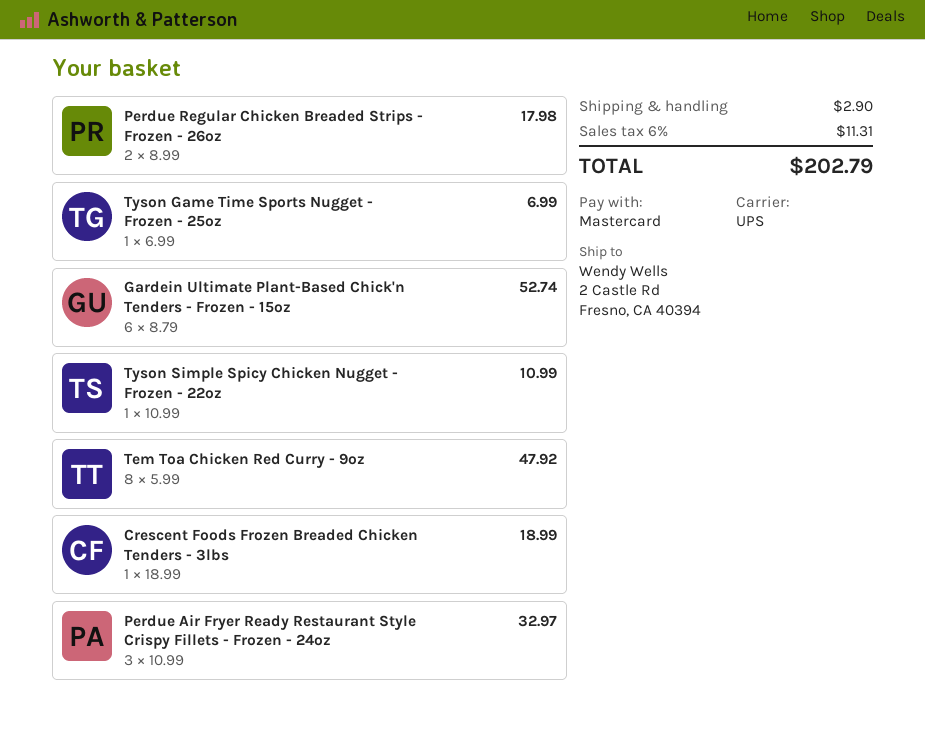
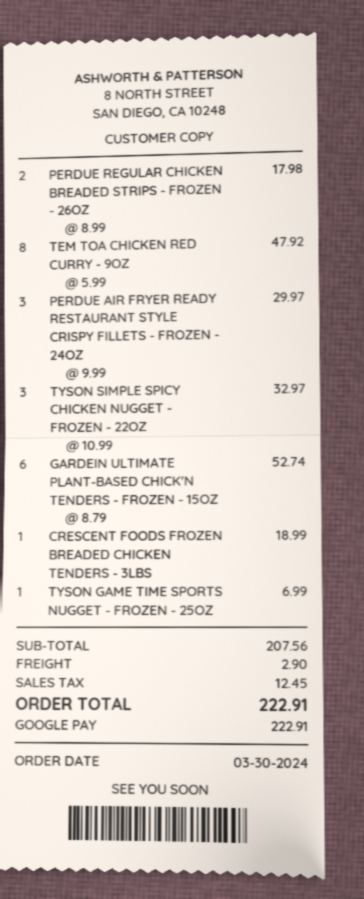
payment method: Mastercard -> Google Pay
Tyson Simple Spicy Chicken Nugget - Frozen - 22oz: 1 x 10.99 = 10.99 -> 3 x 10.99 = 32.97
Perdue Air Fryer Ready Restaurant Style Crispy Fillets - Frozen - 24oz: 3 x 10.99 = 32.97 -> 3 x 9.99 = 29.97
tax: 11.31 -> 12.45
total: 202.79 -> 222.91

